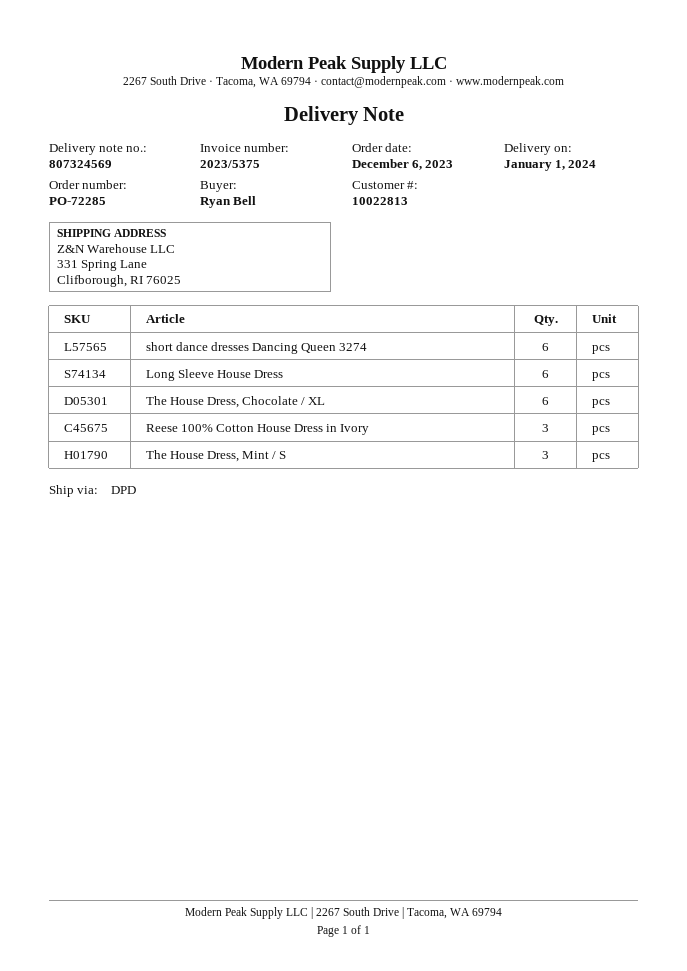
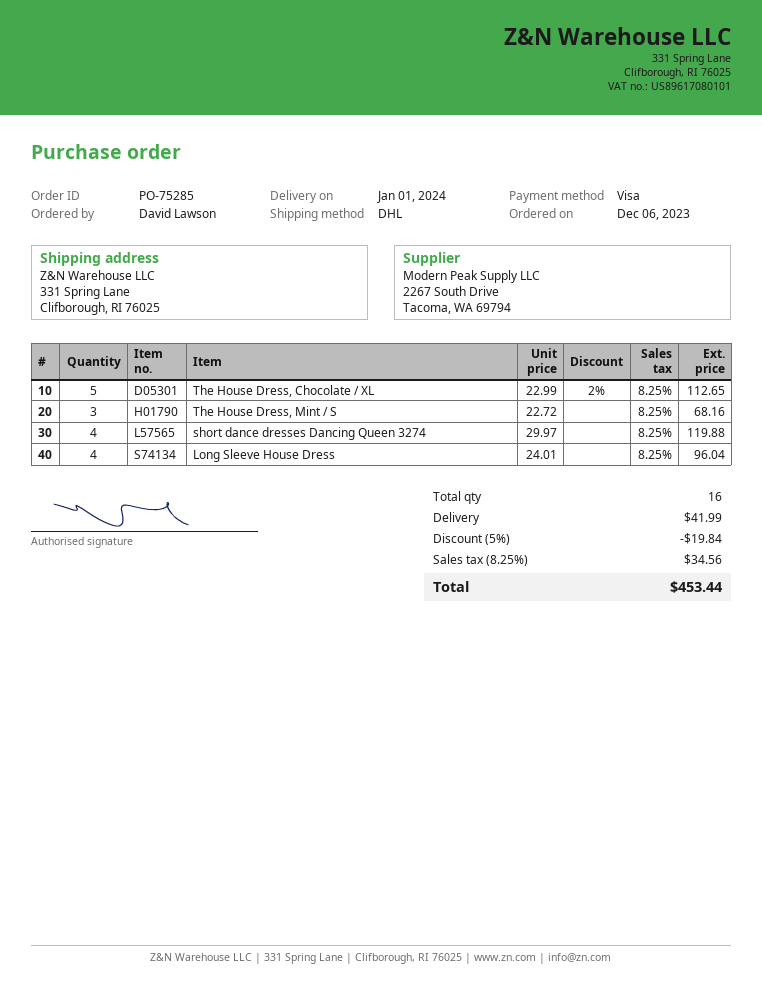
order number: PO-72285 -> PO-75285
ordered by: Ryan Bell -> David Lawson
shipping method: DPD -> DHL
short dance dresses Dancing Queen 3274: 6 -> 4
Long Sleeve House Dress: 6 -> 4
The House Dress, Chocolate / XL: 6 -> 5
Reese 100% Cotton House Dress in Ivory: 3 -> none

